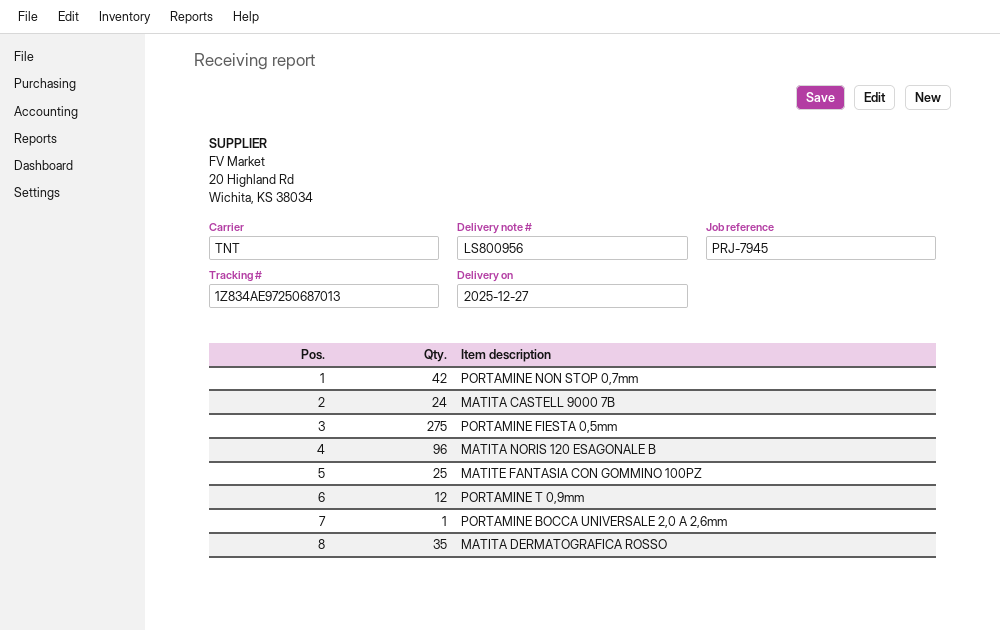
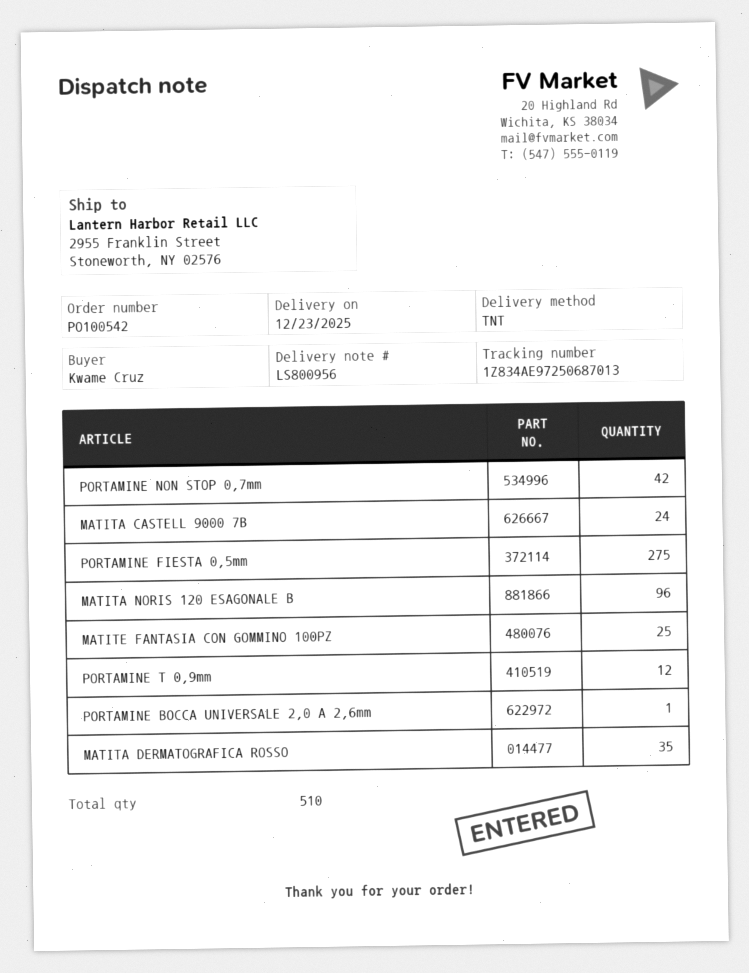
delivery date: 2025-12-27 -> 2025-12-23

